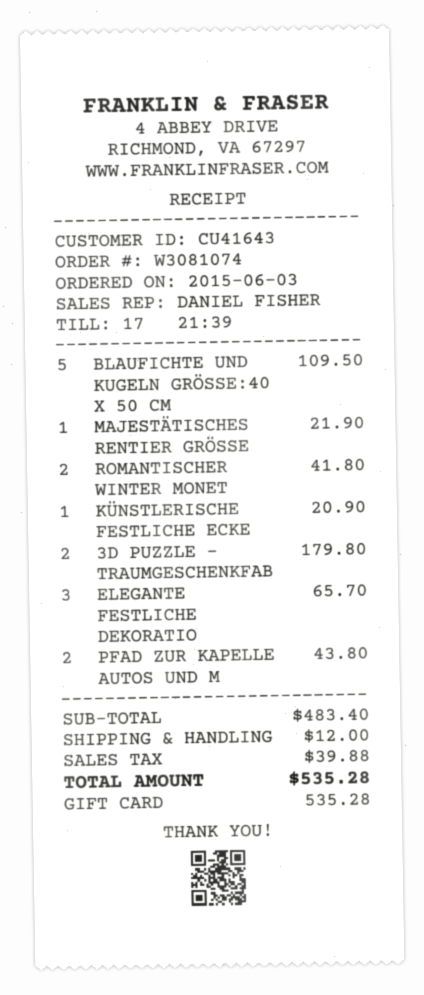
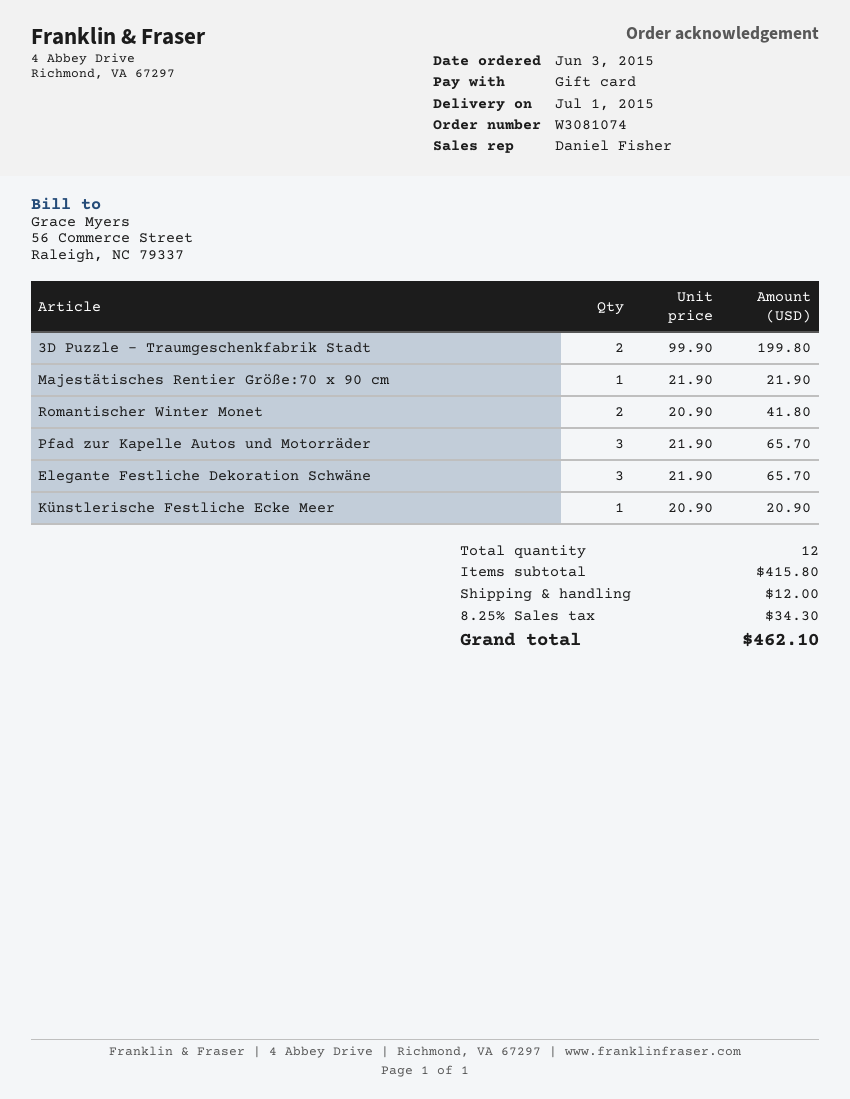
BLAUFICHTE UND KUGELN GRÖSSE:40 X 50 CM: 5 for 109.50 -> none
3D PUZZLE - TRAUMGESCHENKFAB: 2 for 179.80 -> 2 for 199.80
PFAD ZUR KAPELLE AUTOS UND M: 2 for 43.80 -> 3 for 65.70
subtotal: 483.40 -> 415.80
tax: 39.88 -> 34.30
total: 535.28 -> 462.10

